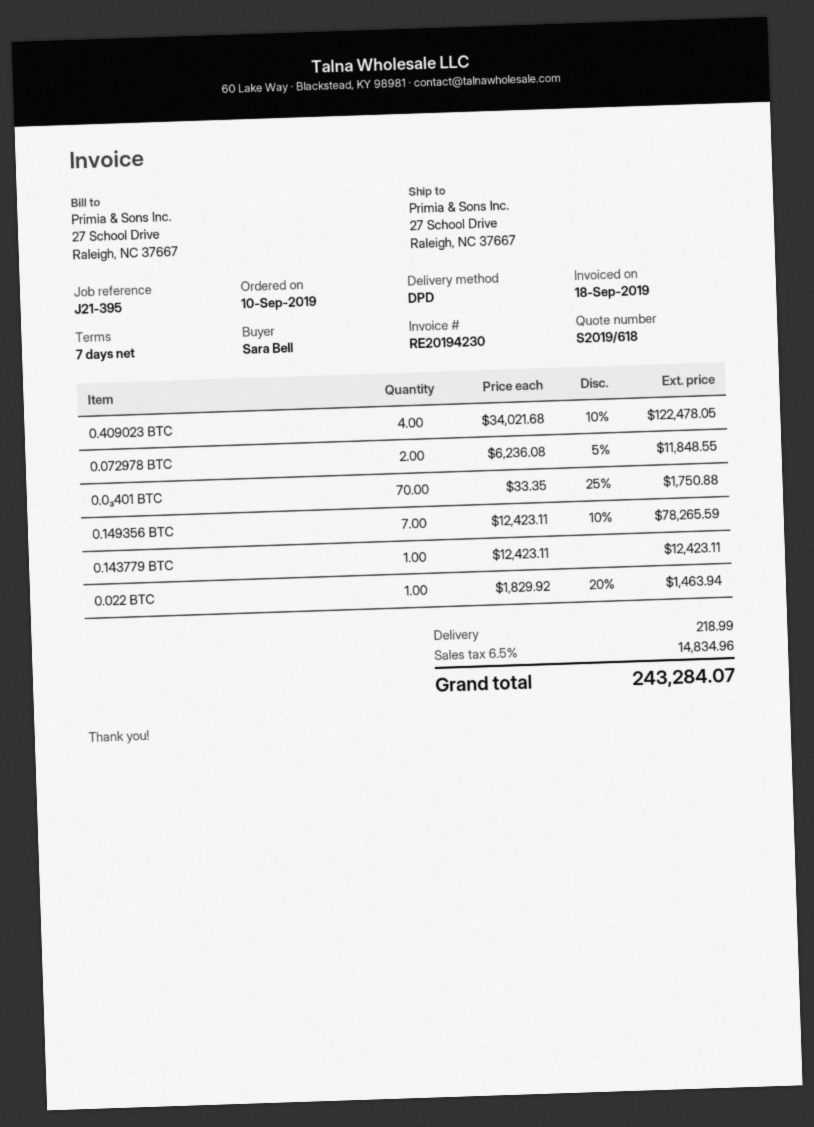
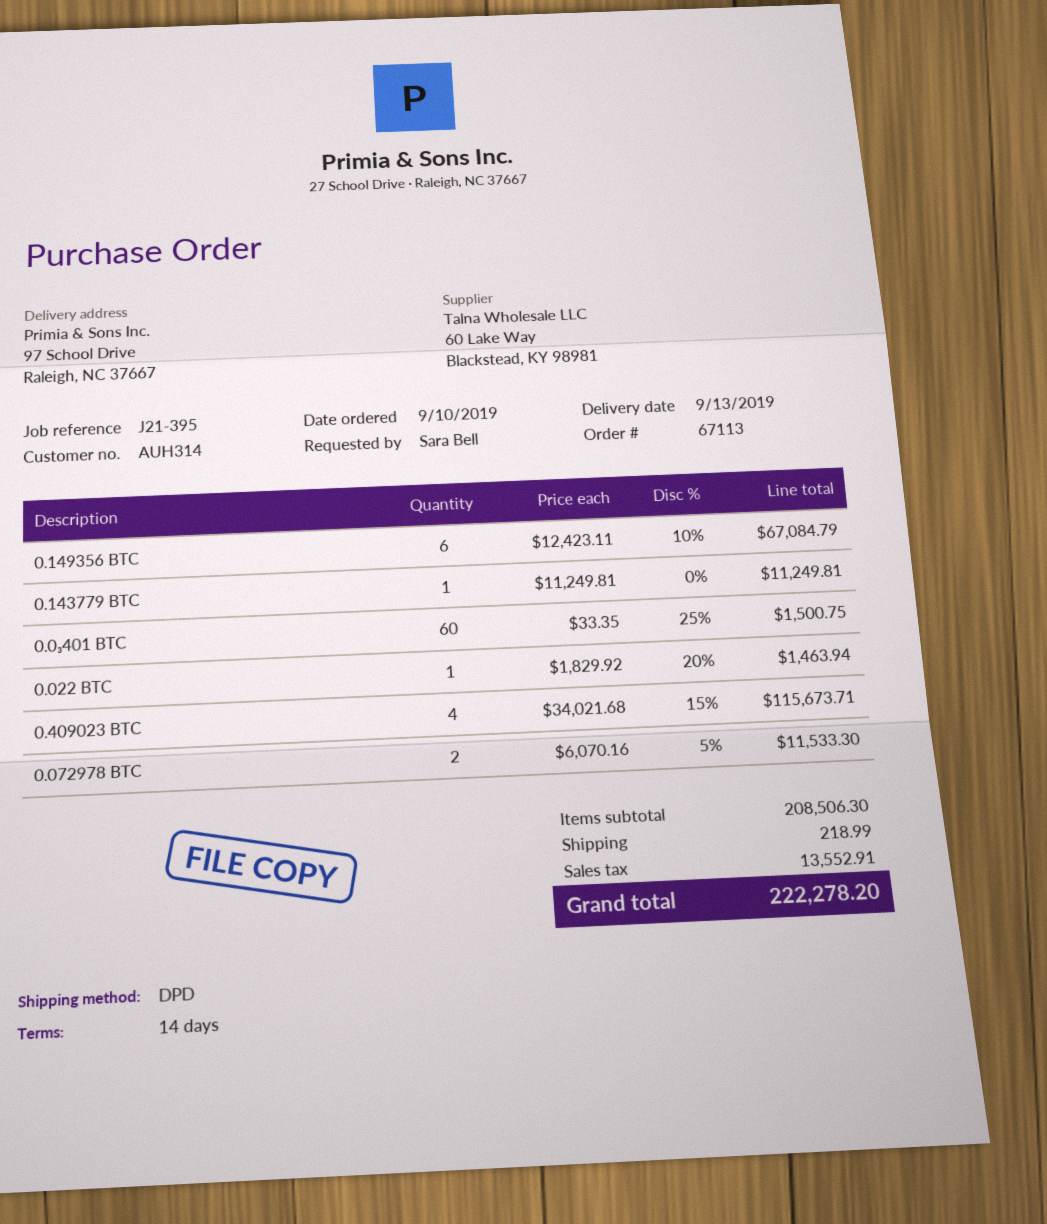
payment terms: 7 days -> 14 days
ship to: 27 School Drive, Raleigh, NC 37667 -> 97 School Drive, Raleigh, NC 37667
0.409023 BTC: 4 x 34021.68 - 10% = 122478.05 -> 4 x 34021.68 - 15% = 115673.71
0.072978 BTC: 2 x 6236.08 - 5% = 11848.55 -> 2 x 6070.16 - 5% = 11533.30
0.0₃401 BTC: 70 x 33.35 - 25% = 1750.88 -> 60 x 33.35 - 25% = 1500.75
0.149356 BTC: 7 x 12423.11 - 10% = 78265.59 -> 6 x 12423.11 - 10% = 67084.79
0.143779 BTC: 1 x 12423.11 = 12423.11 -> 1 x 11249.81 = 11249.81
tax: 14834.96 -> 13552.91
total: 243284.07 -> 222278.20

